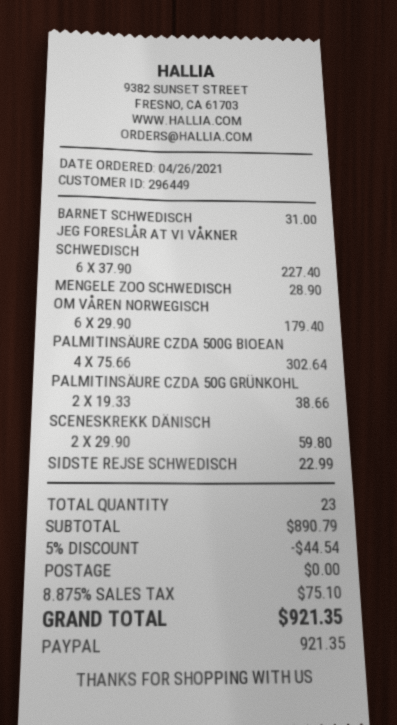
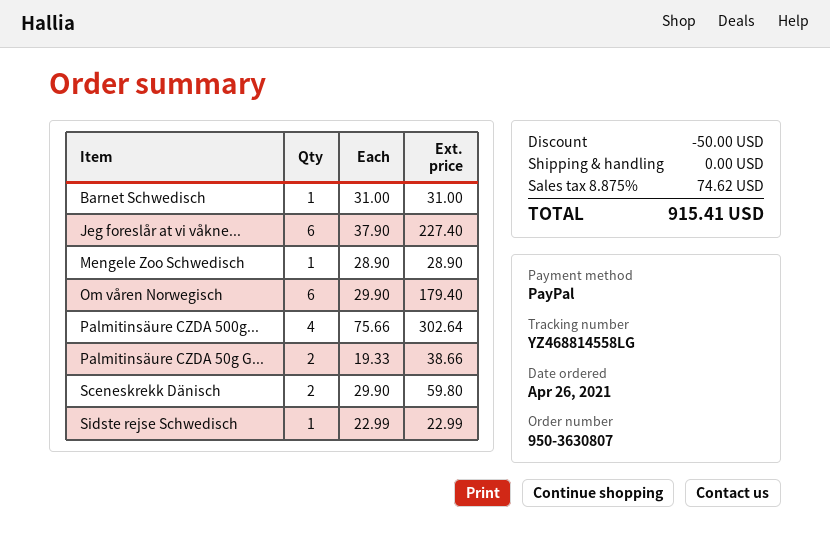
discount: 44.54 -> 50.00
tax: 8.875% = 75.10 -> 8.875% = 74.62
total: 921.35 -> 915.41

